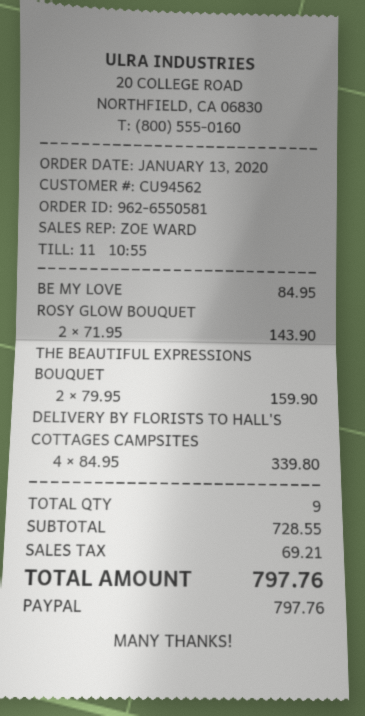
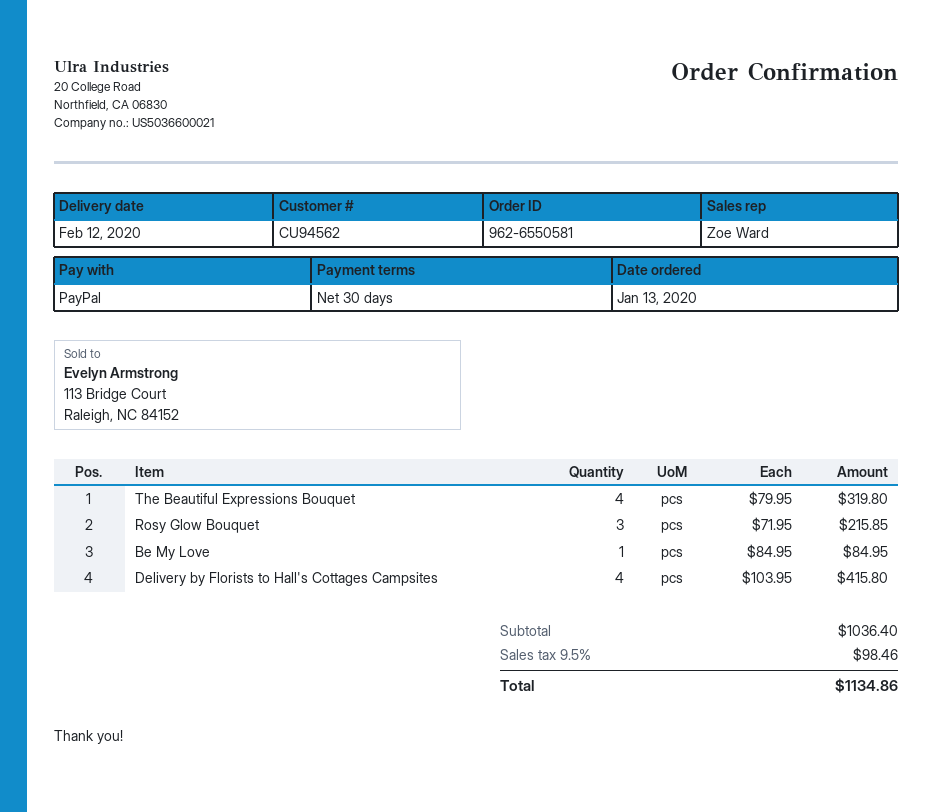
ROSY GLOW BOUQUET: 2 x 71.95 = 143.90 -> 3 x 71.95 = 215.85
THE BEAUTIFUL EXPRESSIONS BOUQUET: 2 x 79.95 = 159.90 -> 4 x 79.95 = 319.80
DELIVERY BY FLORISTS TO HALL'S COTTAGES CAMPSITES: 4 x 84.95 = 339.80 -> 4 x 103.95 = 415.80
subtotal: 728.55 -> 1036.40
tax: 69.21 -> 98.46
total: 797.76 -> 1134.86

